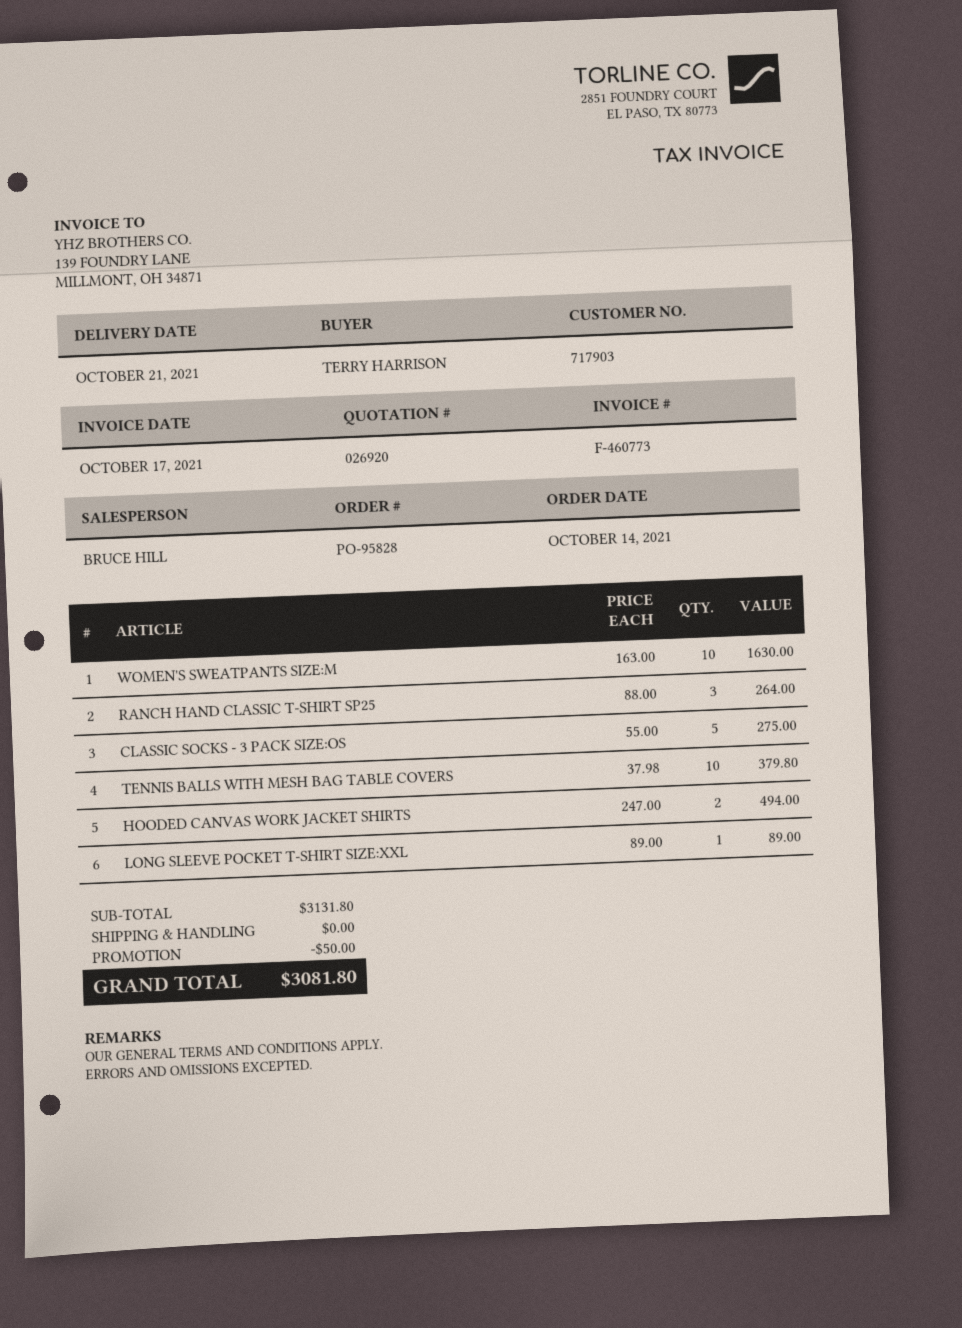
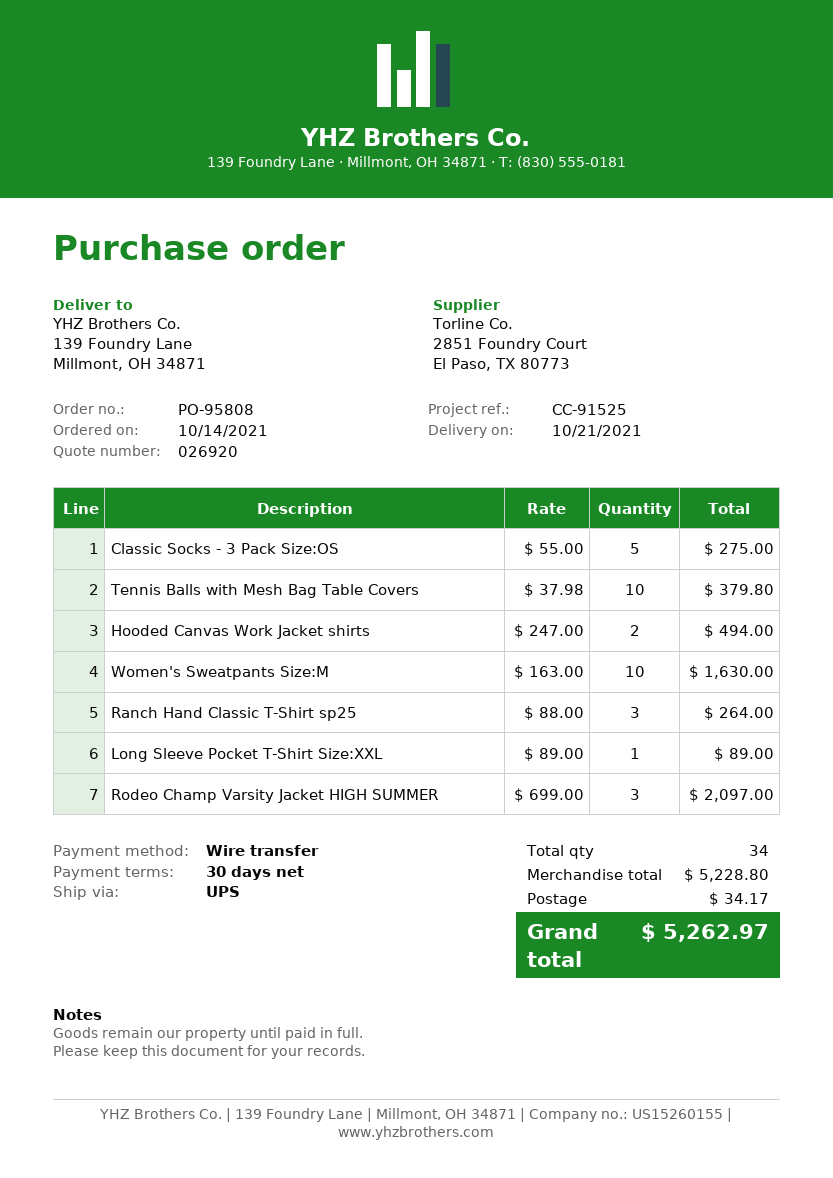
order number: PO-95828 -> PO-95808
Rodeo Champ Varsity Jacket HIGH SUMMER: none -> 3 x 699.00 = 2097.00
subtotal: 3131.80 -> 5228.80
discount: 50.00 -> none
shipping: 0.00 -> 34.17
total: 3081.80 -> 5262.97

